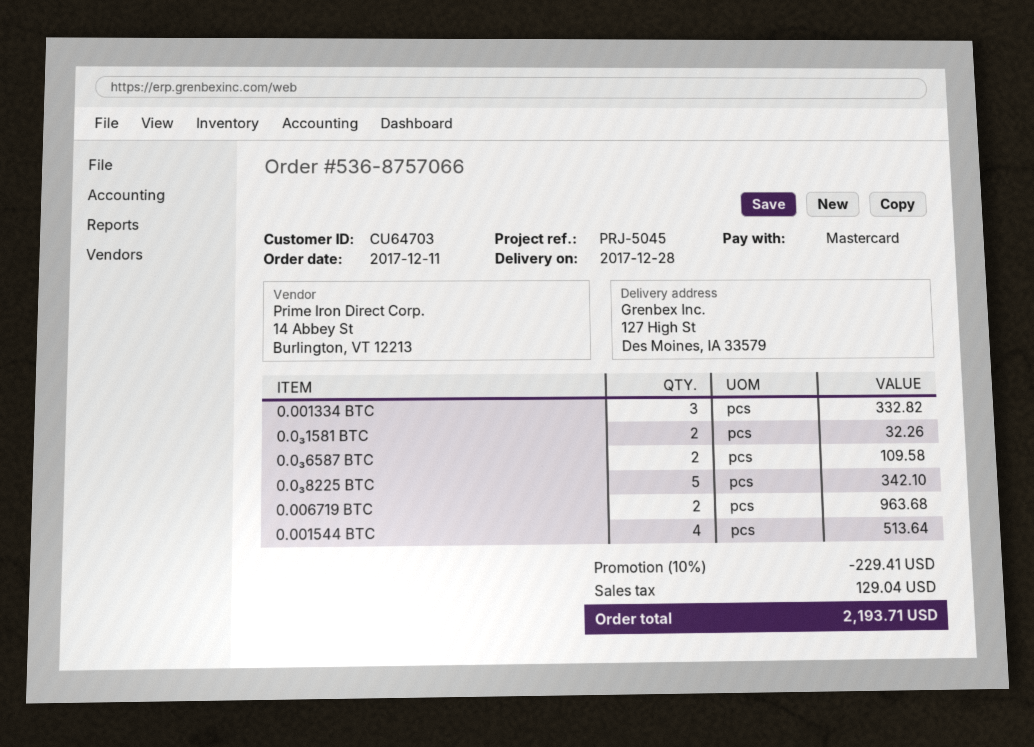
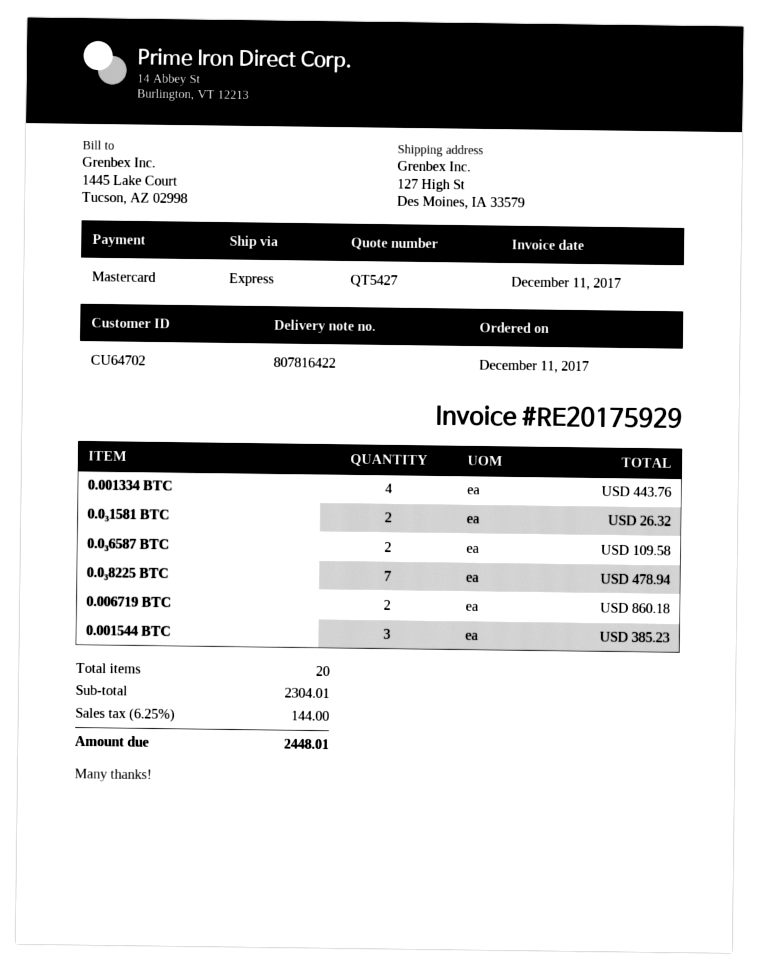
customer number: CU64703 -> CU64702
0.001334 BTC: 3 for 332.82 -> 4 for 443.76
0.0₃1581 BTC: 2 for 32.26 -> 2 for 26.32
0.0₃8225 BTC: 5 for 342.10 -> 7 for 478.94
0.006719 BTC: 2 for 963.68 -> 2 for 860.18
0.001544 BTC: 4 for 513.64 -> 3 for 385.23
discount: 10% = 229.41 -> none
tax: 129.04 -> 144.00
total: 2193.71 -> 2448.01

